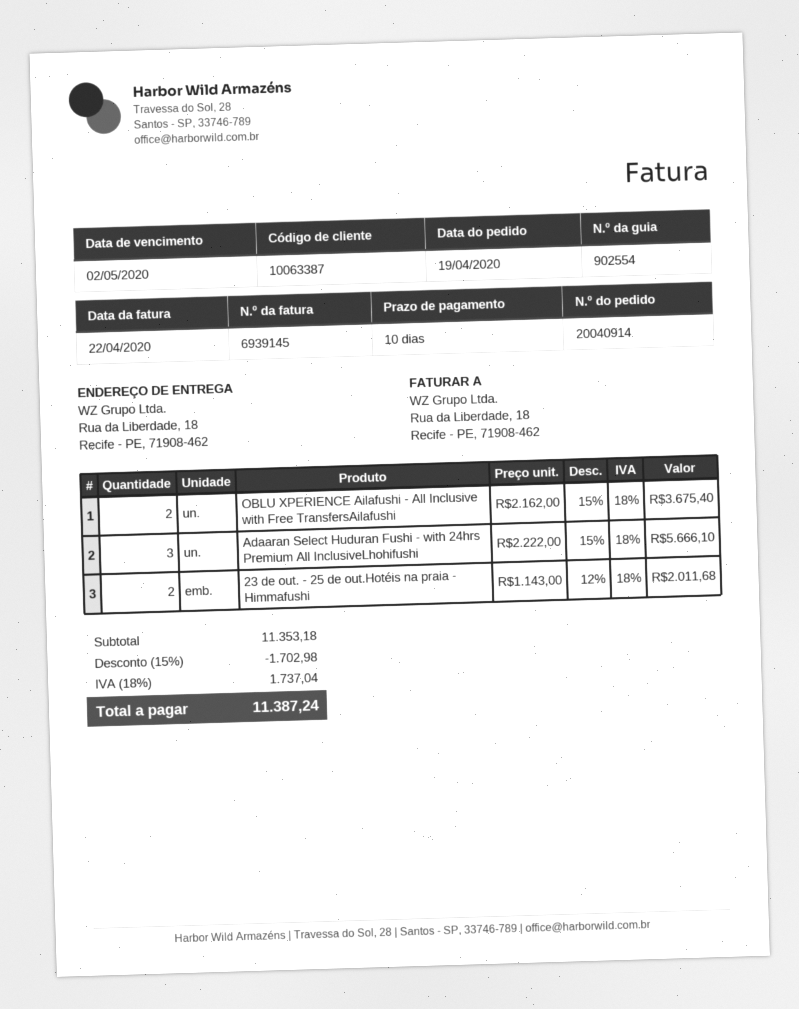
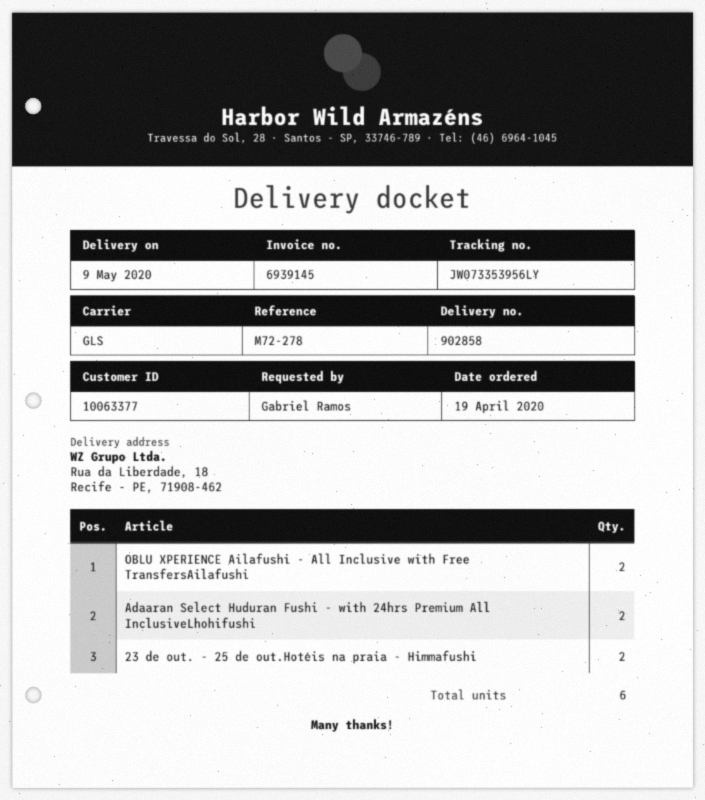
delivery note number: 902554 -> 902858
customer number: 10063387 -> 10063377
Adaaran Select Huduran Fushi - with 24hrs Premium All InclusiveLhohifushi: 3 -> 2

